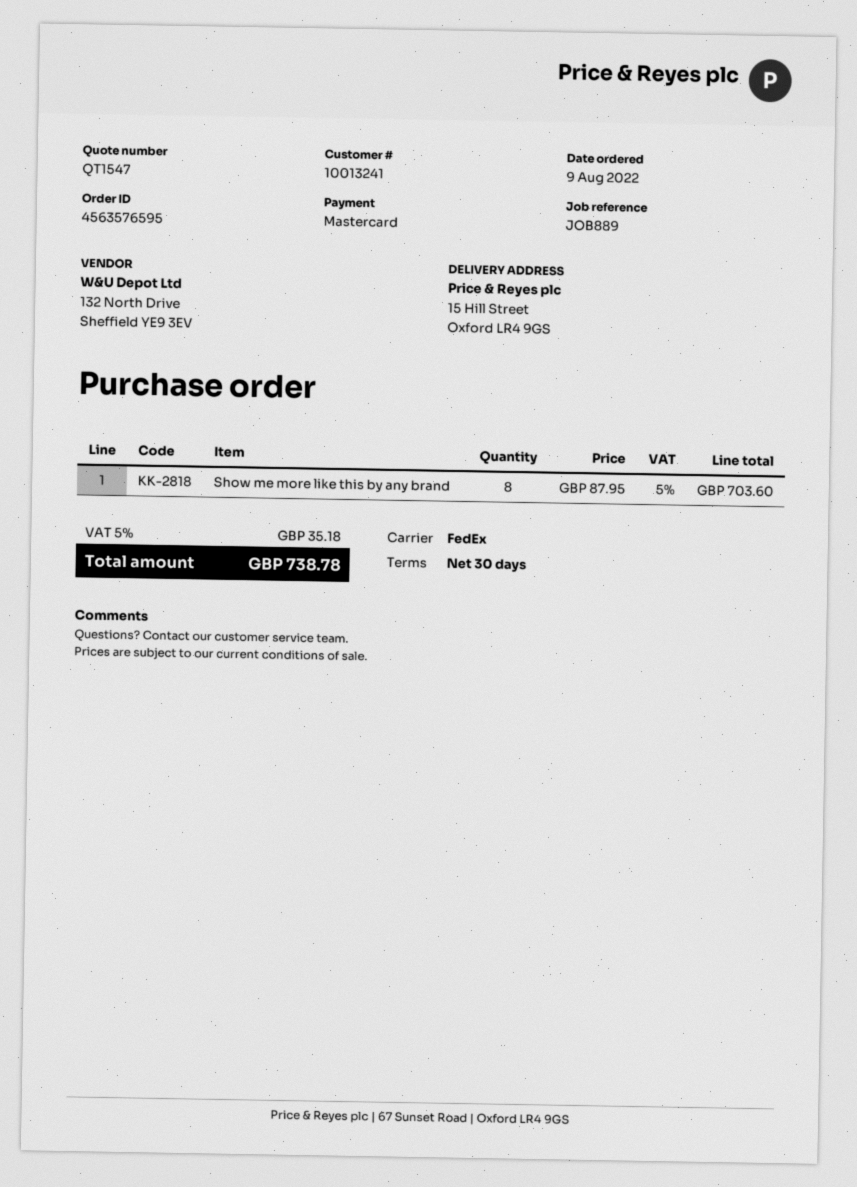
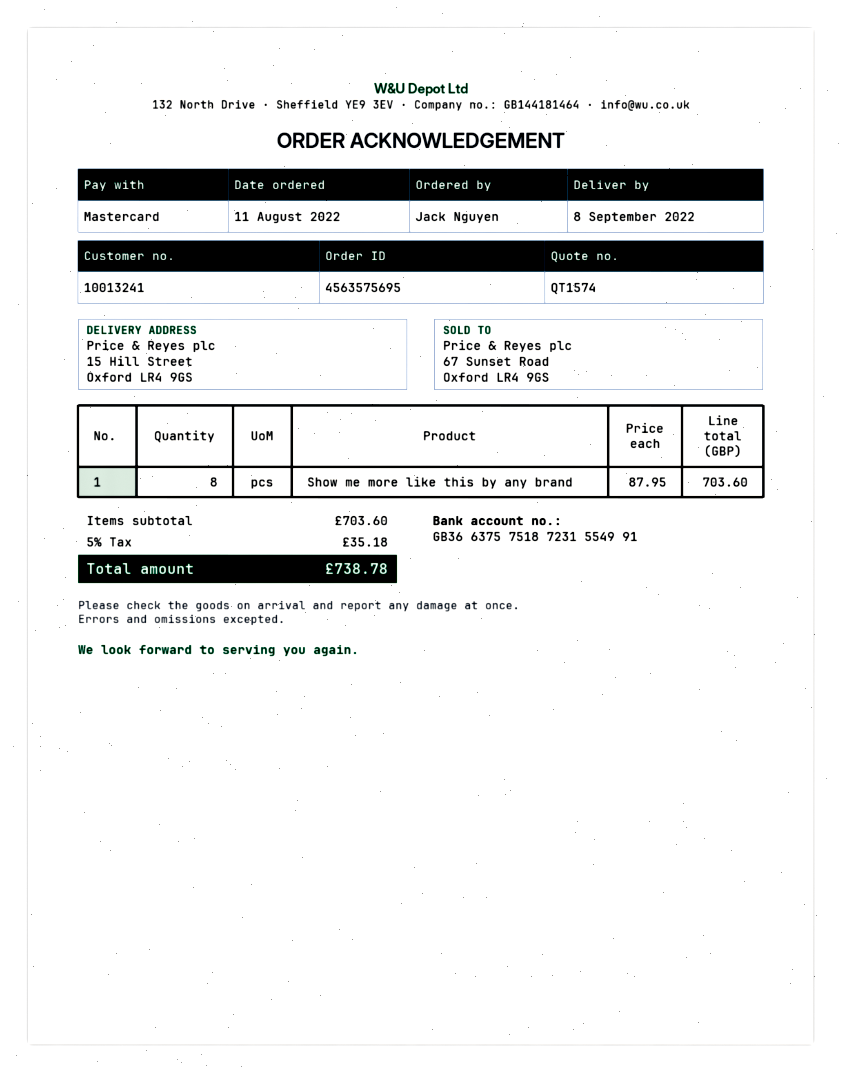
quote number: QT1547 -> QT1574
order number: 4563576595 -> 4563575695
order date: 2022-08-09 -> 2022-08-11

